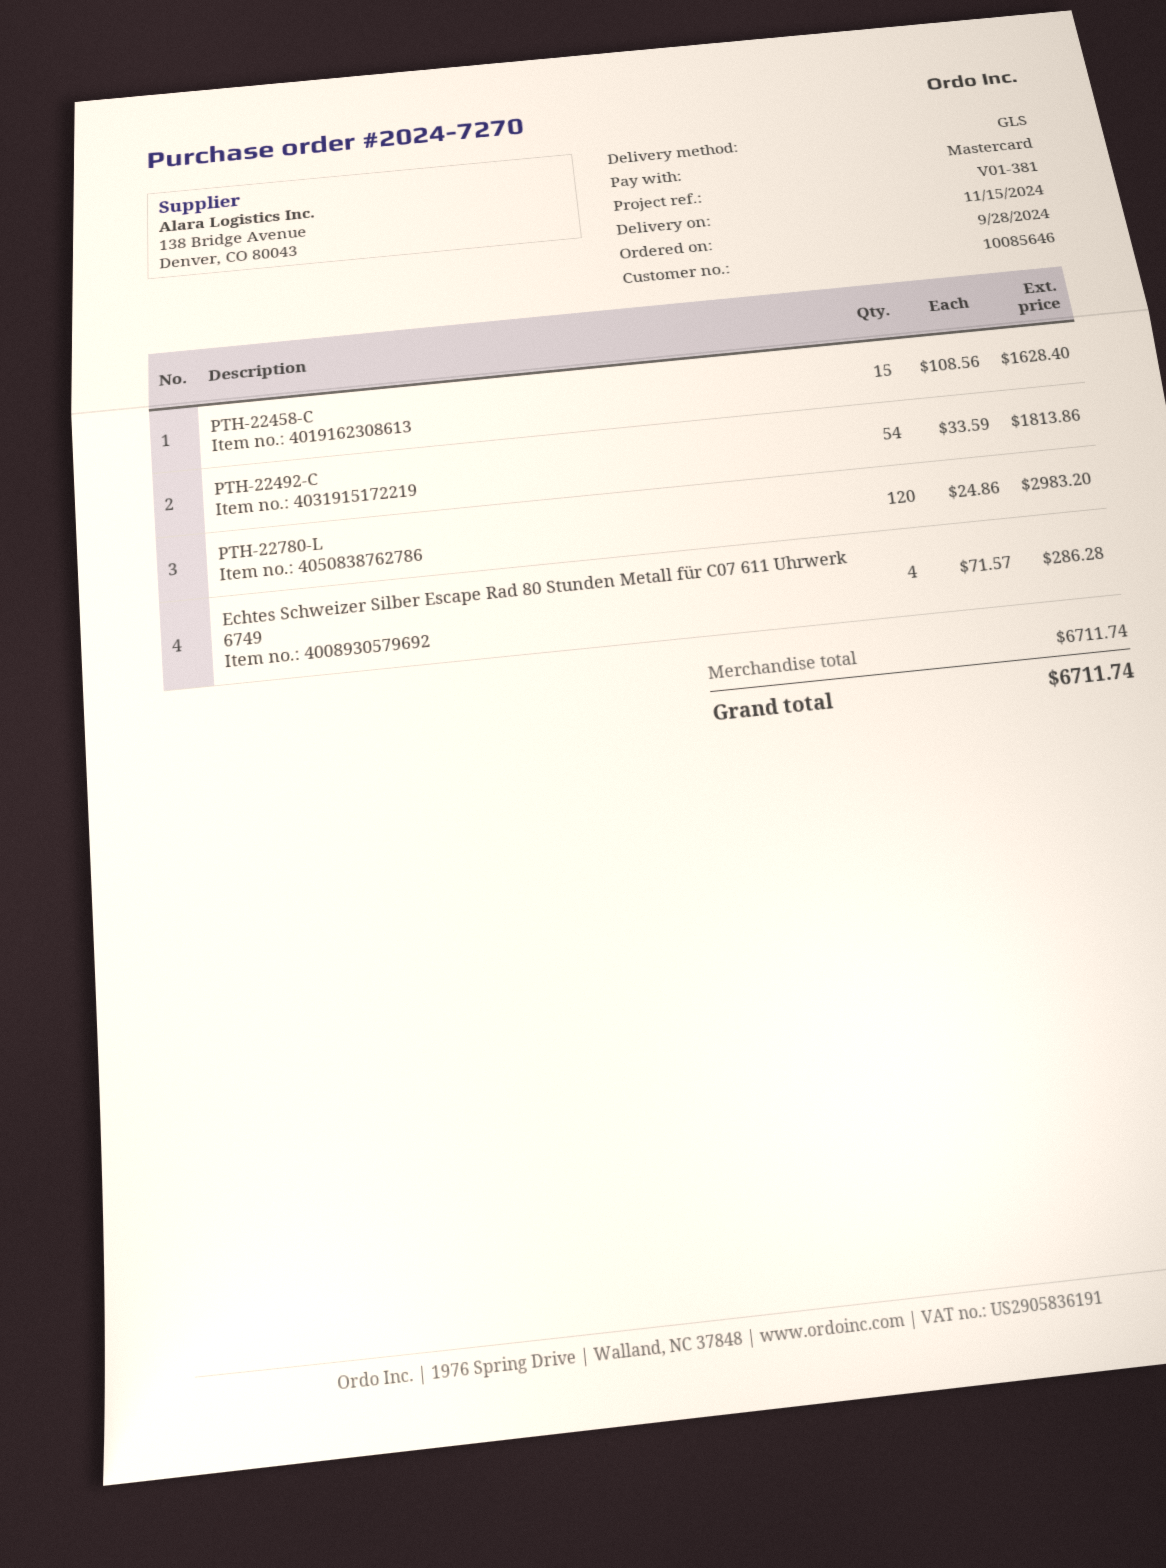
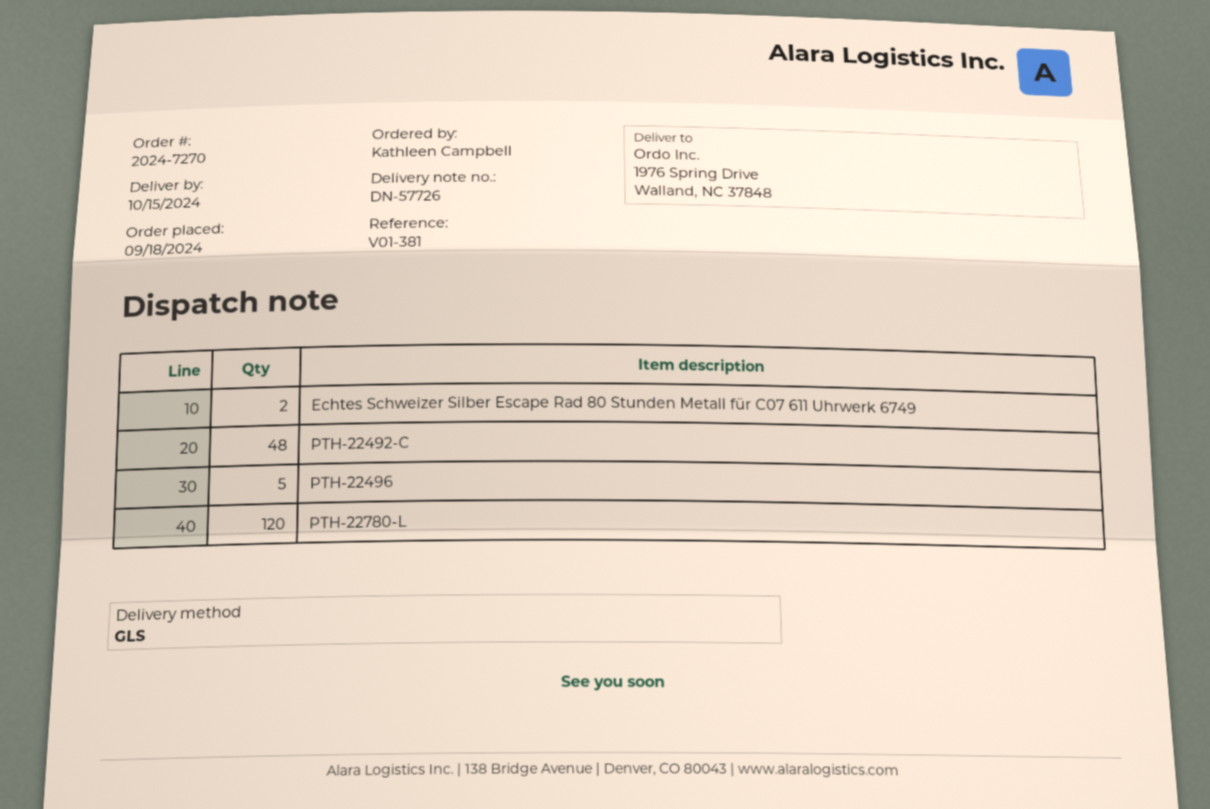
order date: 2024-09-28 -> 2024-09-18
delivery date: 2024-11-15 -> 2024-10-15
PTH-22458-C: 15 -> none
PTH-22492-C: 54 -> 48
Echtes Schweizer Silber Escape Rad 80 Stunden Metall für C07 611 Uhrwerk 6749: 4 -> 2
PTH-22496: none -> 5

